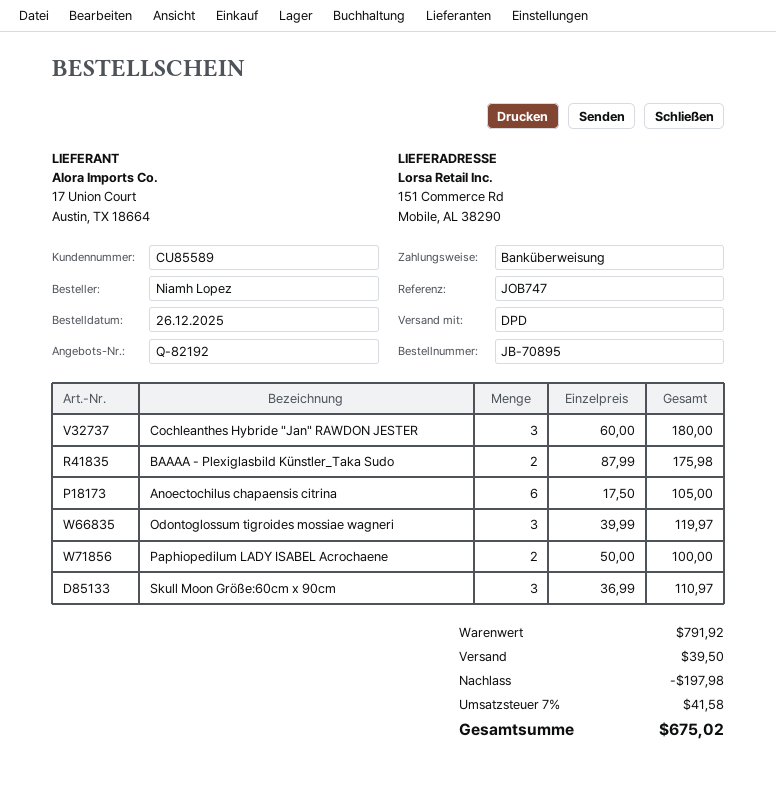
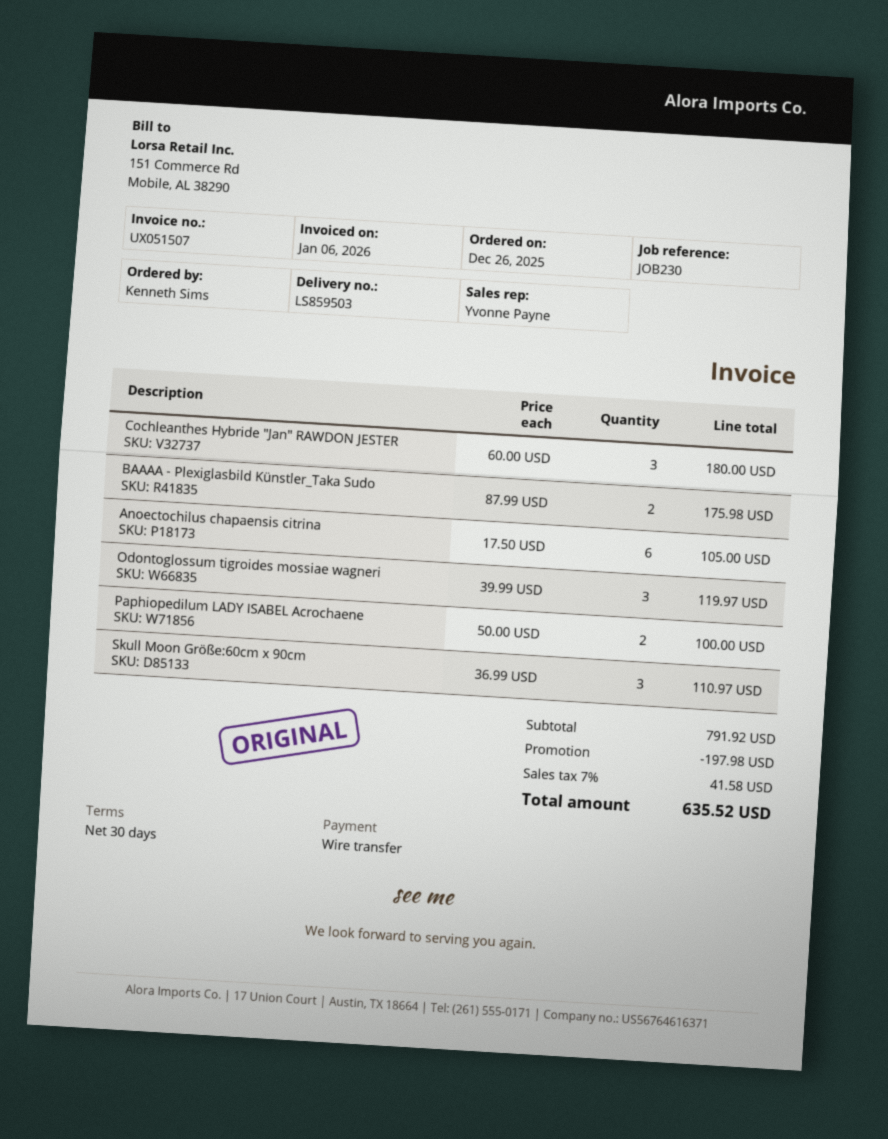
reference: JOB747 -> JOB230
ordered by: Niamh Lopez -> Kenneth Sims
shipping: 39.50 -> none
total: 675.02 -> 635.52

